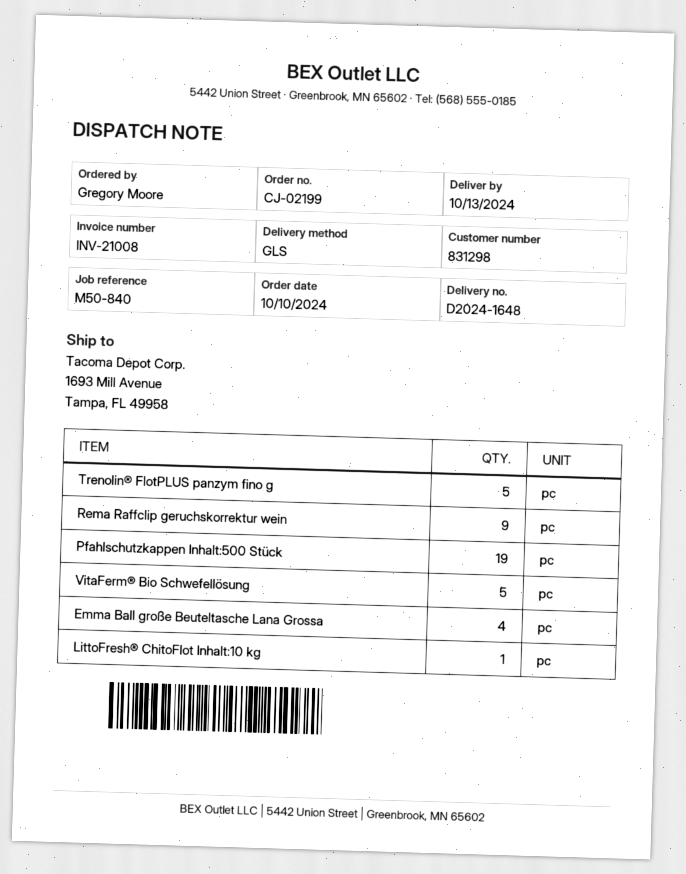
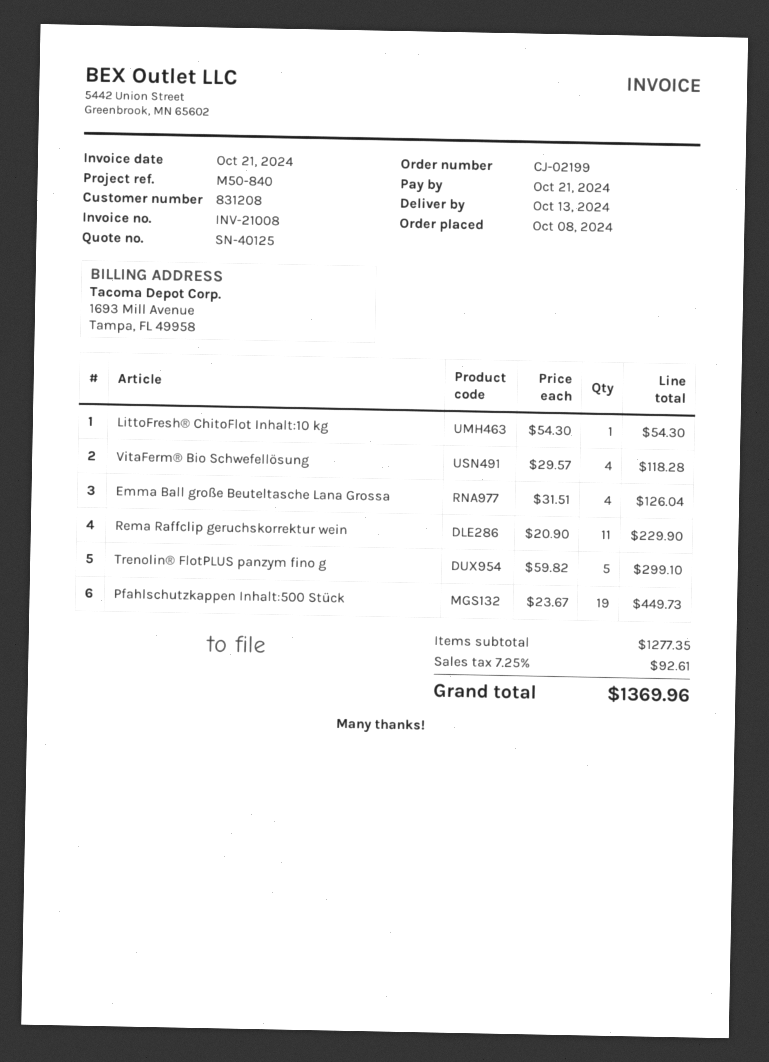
order date: 2024-10-10 -> 2024-10-08
customer number: 831298 -> 831208
Rema Raffclip geruchskorrektur wein: 9 -> 11
VitaFerm® Bio Schwefellösung: 5 -> 4

